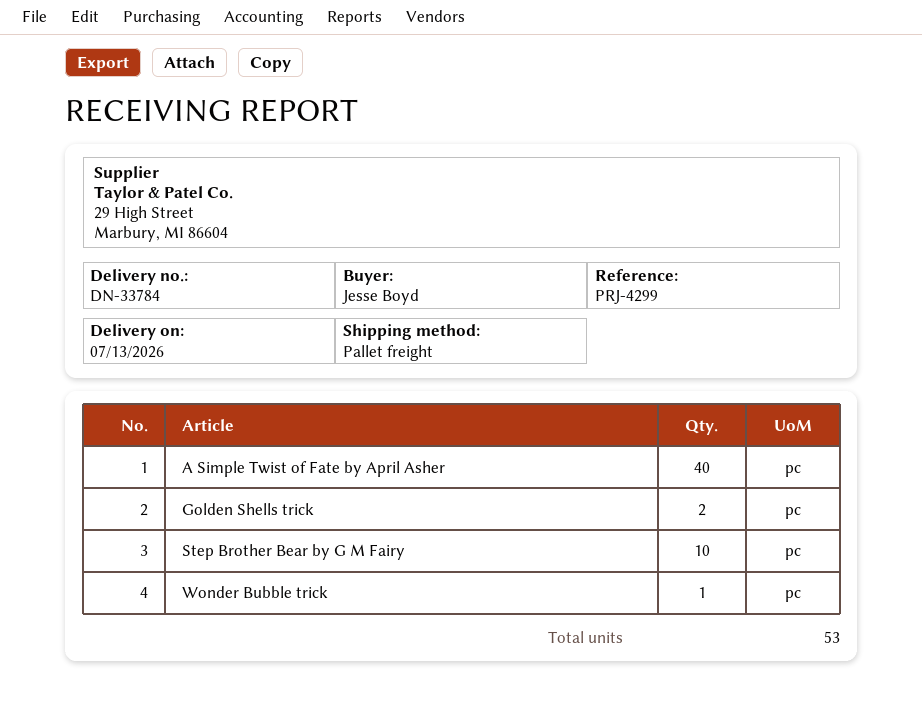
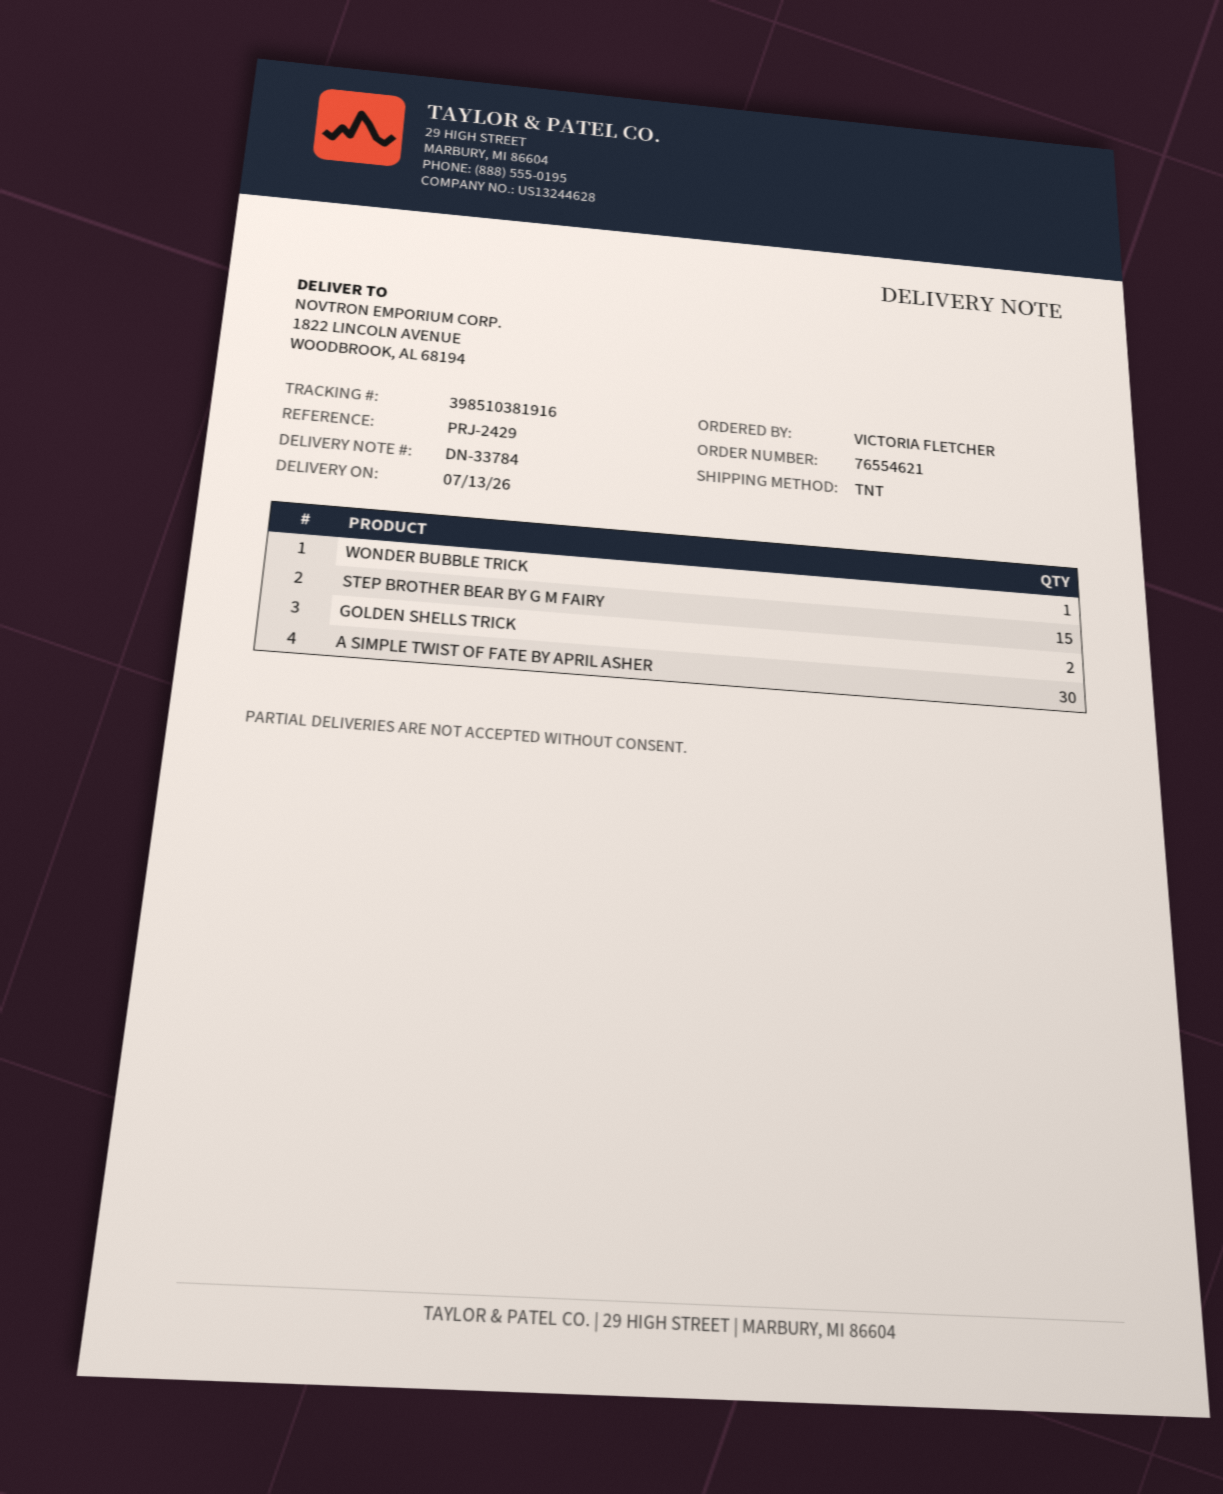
reference: PRJ-4299 -> PRJ-2429
ordered by: Jesse Boyd -> VICTORIA FLETCHER
shipping method: pallet freight -> TNT
A Simple Twist of Fate by April Asher: 40 -> 30
Step Brother Bear by G M Fairy: 10 -> 15

